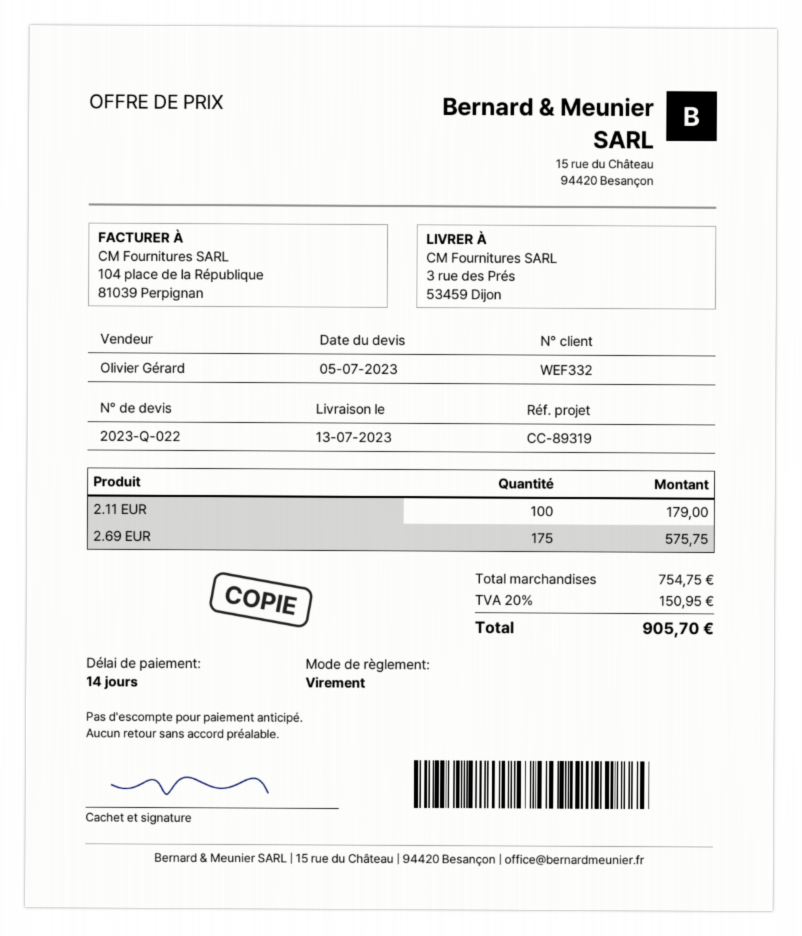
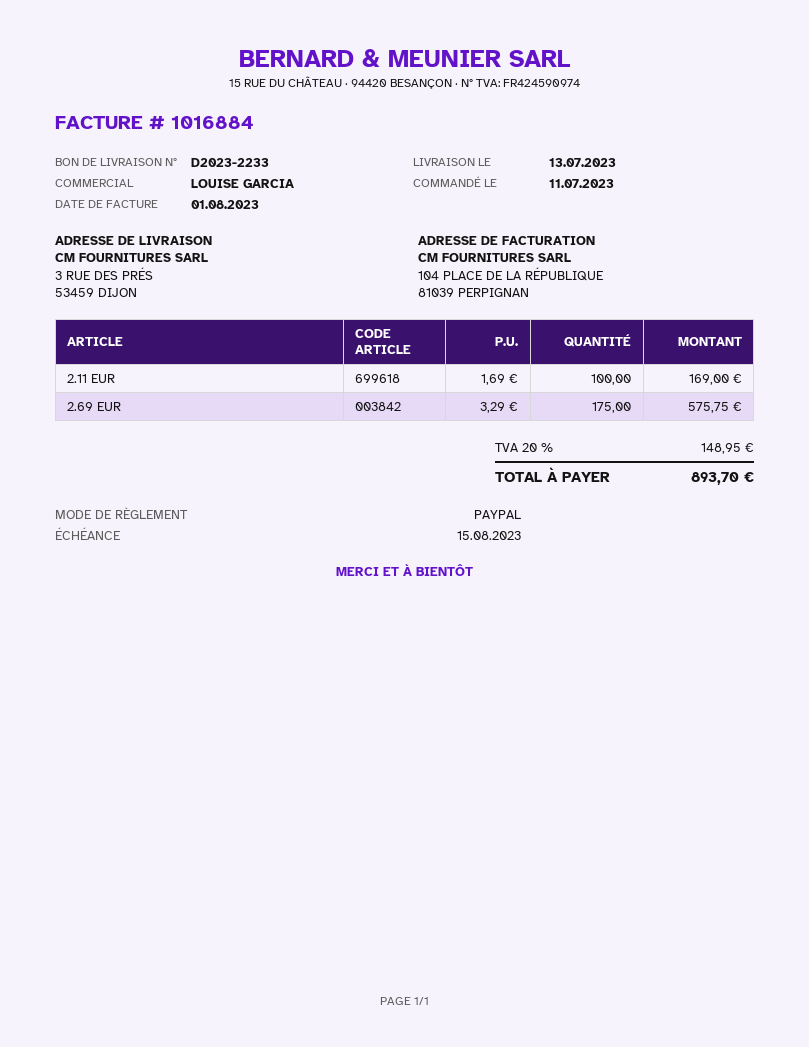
sales rep: Olivier Gérard -> LOUISE GARCIA
payment method: bank transfer -> PayPal
2.11 EUR: 100 for 179.00 -> 100 for 169.00
tax: 20% = 150.95 -> 20% = 148.95
total: 905.70 -> 893.70

